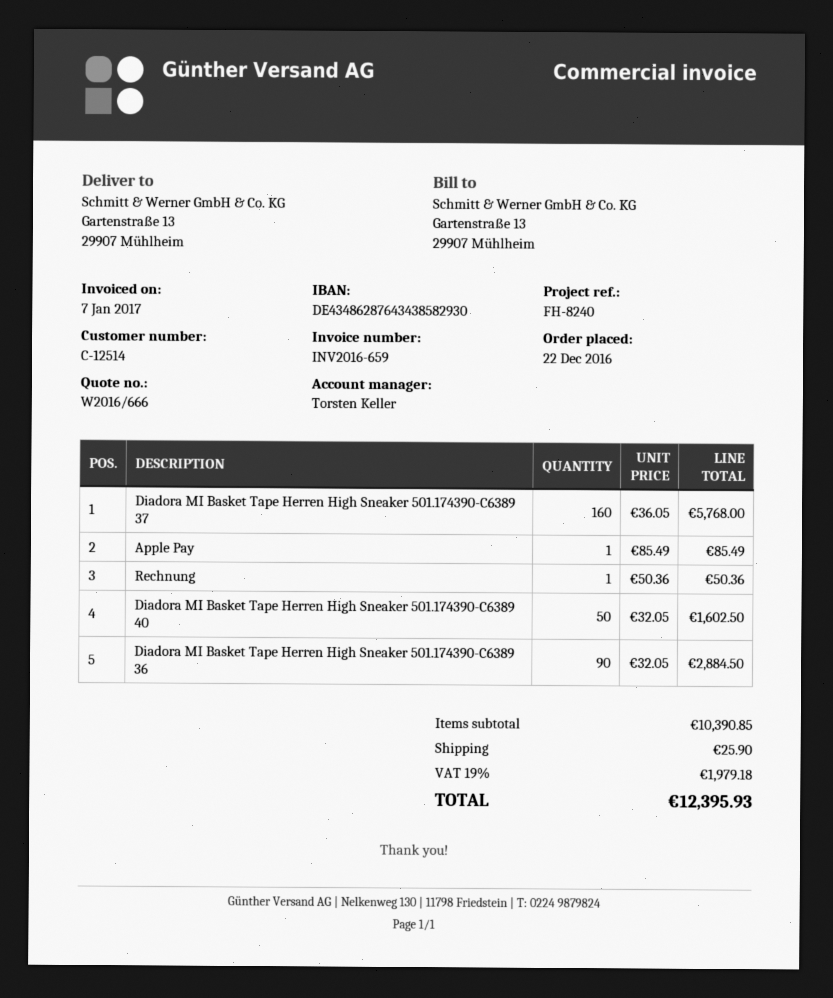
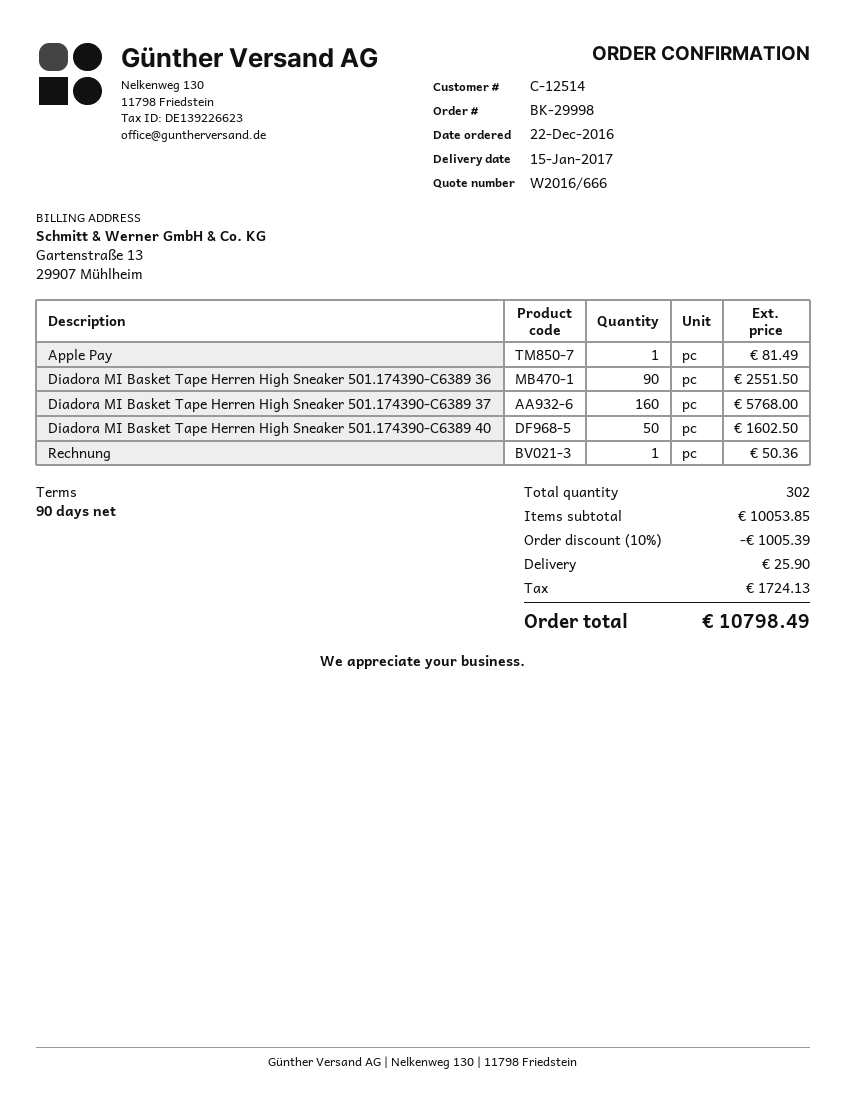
Apple Pay: 1 for 85.49 -> 1 for 81.49
Diadora MI Basket Tape Herren High Sneaker 501.174390-C6389 36: 90 for 2884.50 -> 90 for 2551.50
subtotal: 10390.85 -> 10053.85
discount: none -> 10% = 1005.39
tax: 1979.18 -> 1724.13
total: 12395.93 -> 10798.49

